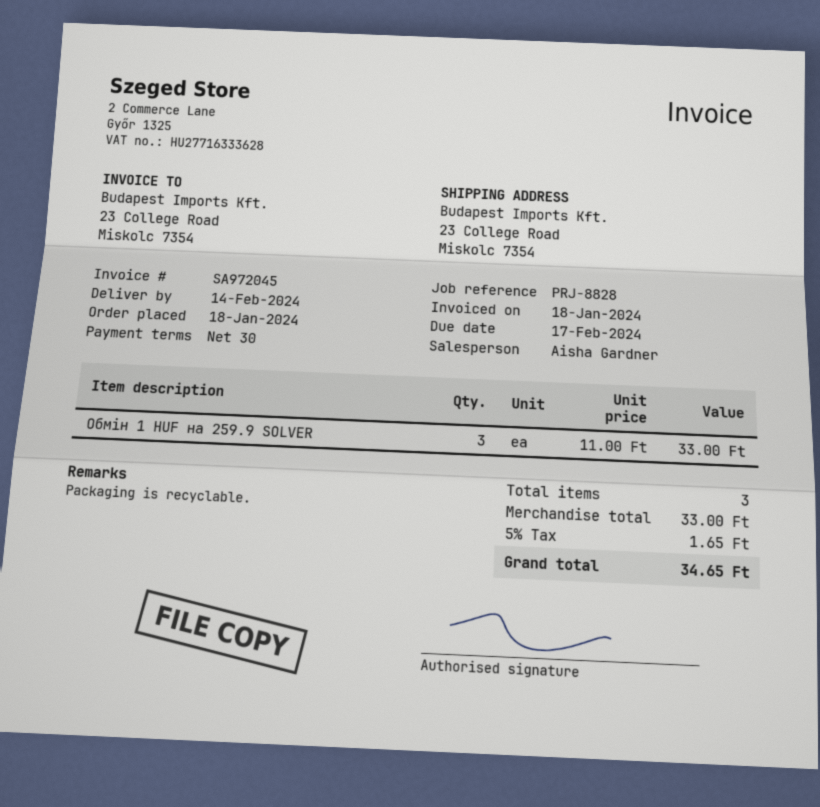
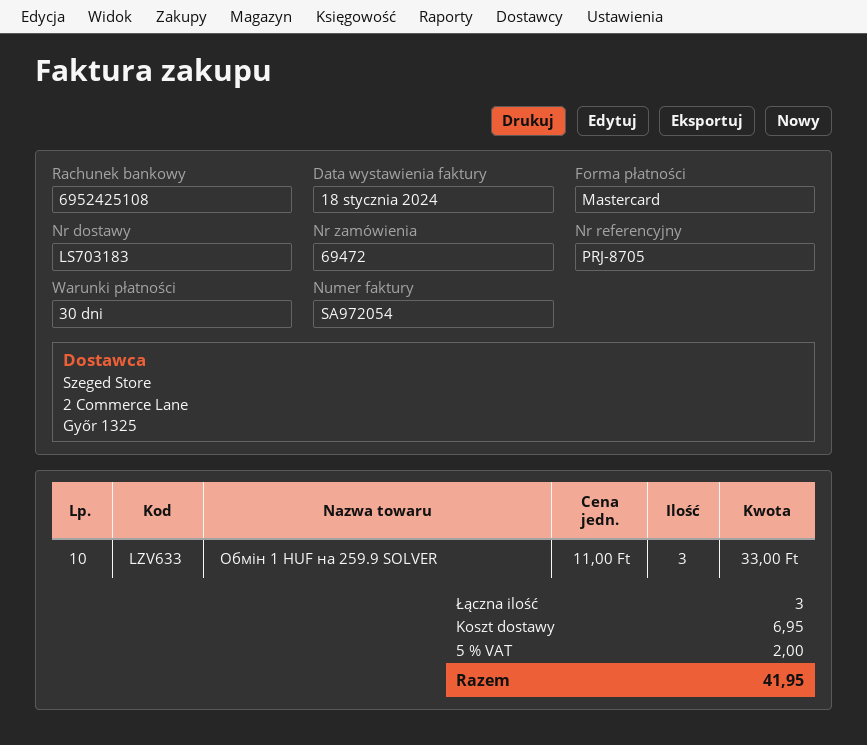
invoice number: SA972045 -> SA972054
reference: PRJ-8828 -> PRJ-8705
shipping: none -> 6.95
tax: 5% = 1.65 -> 5% = 2.00
total: 34.65 -> 41.95

